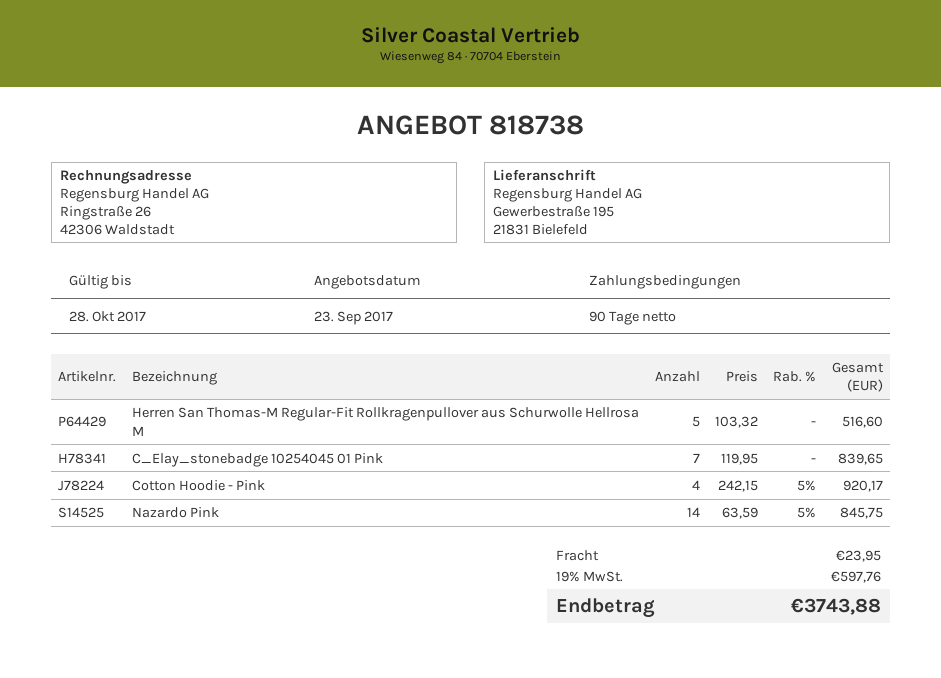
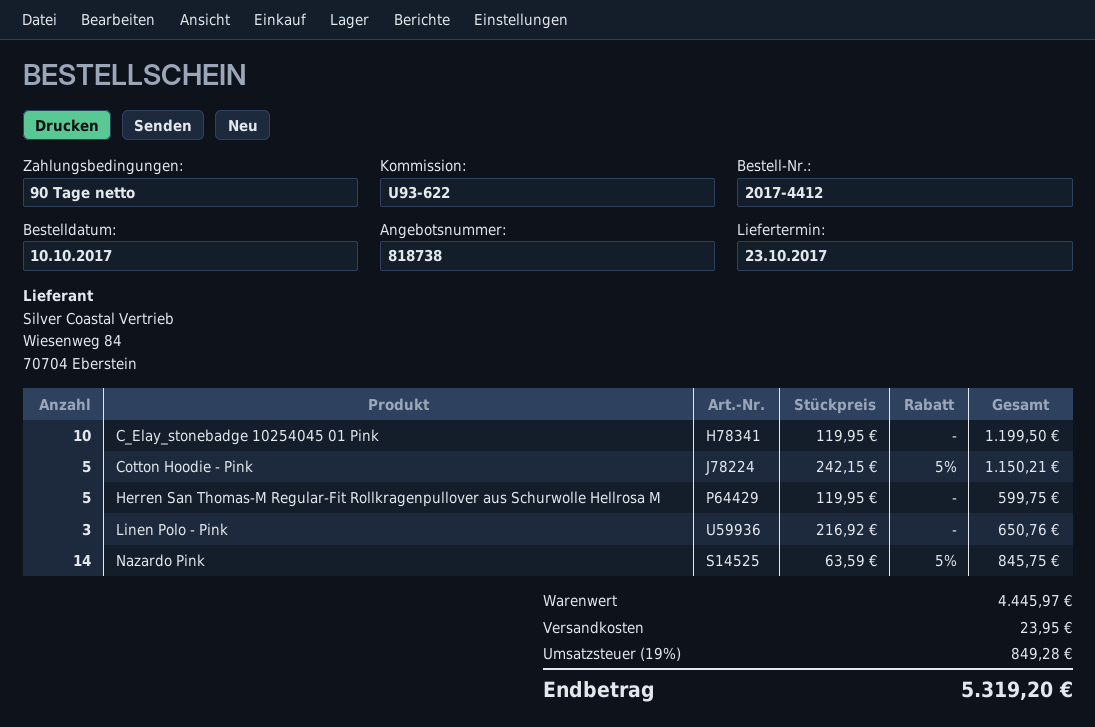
Herren San Thomas-M Regular-Fit Rollkragenpullover aus Schurwolle Hellrosa M: 5 x 103.32 = 516.60 -> 5 x 119.95 = 599.75
C_Elay_stonebadge 10254045 01 Pink: 7 x 119.95 = 839.65 -> 10 x 119.95 = 1199.50
Cotton Hoodie - Pink: 4 x 242.15 - 5% = 920.17 -> 5 x 242.15 - 5% = 1150.21
Linen Polo - Pink: none -> 3 x 216.92 = 650.76
tax: 19% = 597.76 -> 19% = 849.28
total: 3743.88 -> 5319.20

